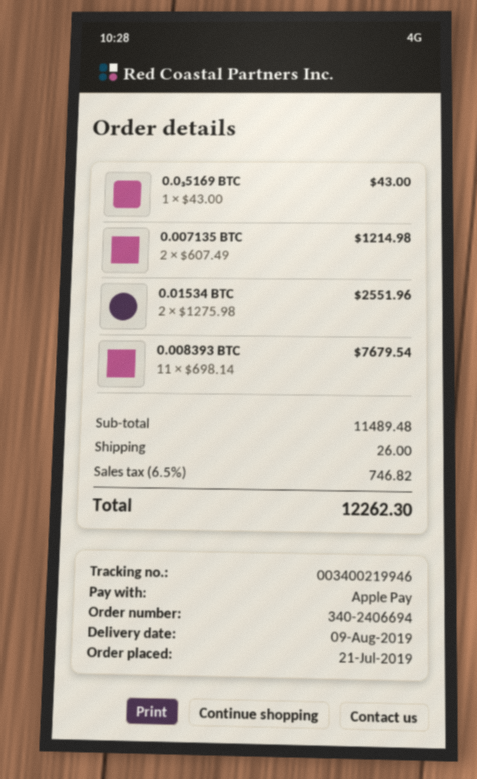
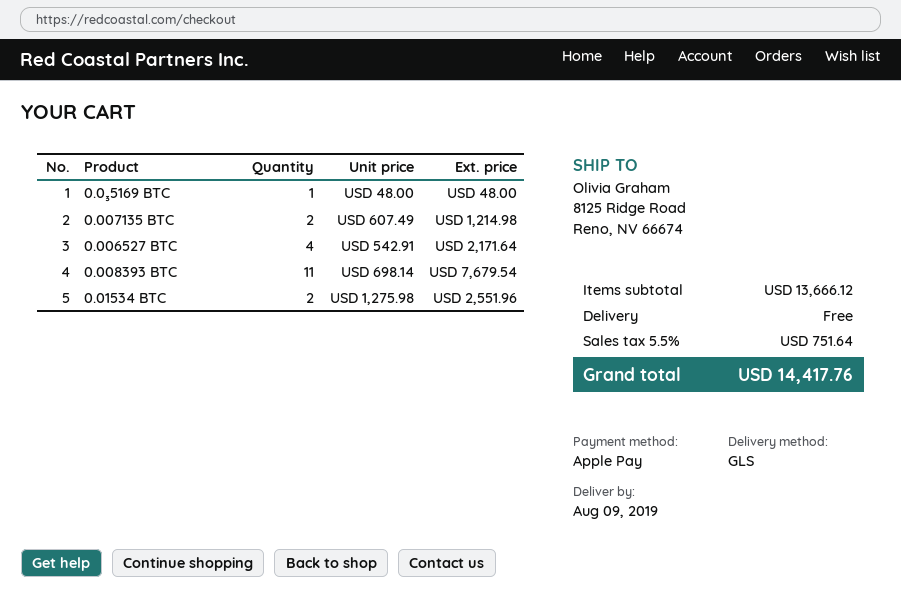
0.0₃5169 BTC: 1 x 43.00 = 43.00 -> 1 x 48.00 = 48.00
0.006527 BTC: none -> 4 x 542.91 = 2171.64
subtotal: 11489.48 -> 13666.12
shipping: 26.00 -> 0.00
tax: 6.5% = 746.82 -> 5.5% = 751.64
total: 12262.30 -> 14417.76

